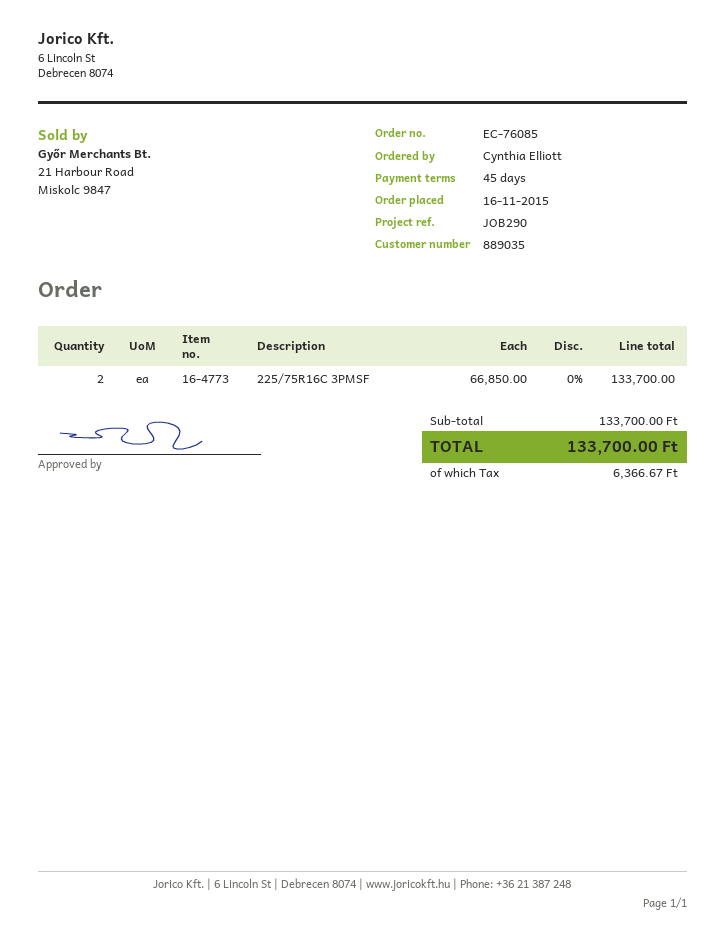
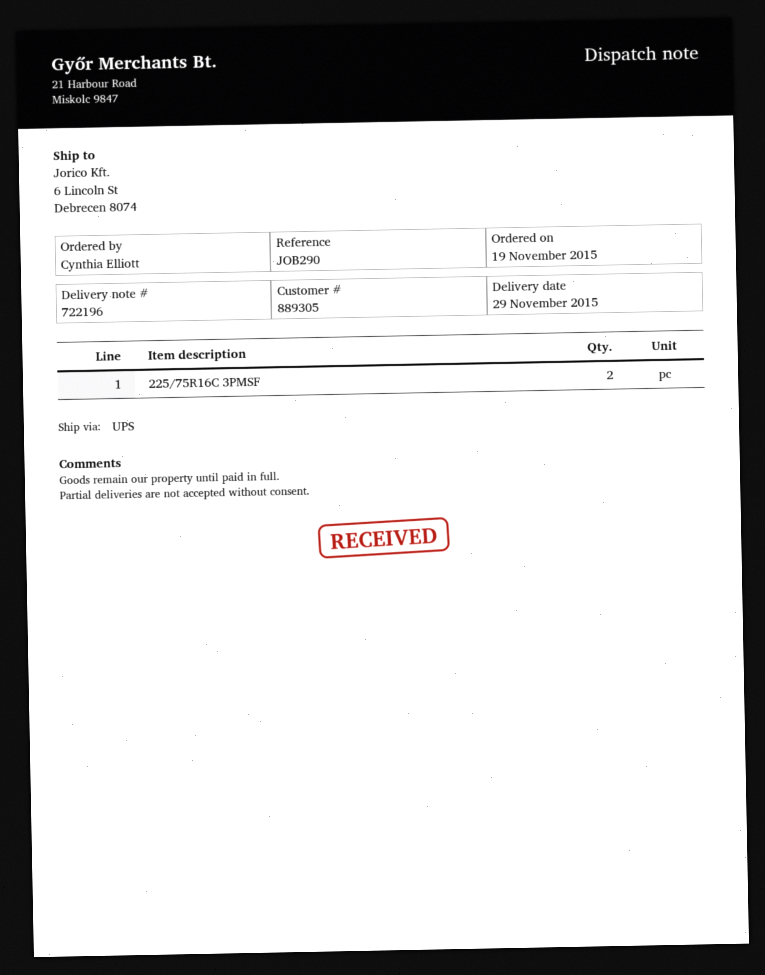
order date: 2015-11-16 -> 2015-11-19
customer number: 889035 -> 889305

